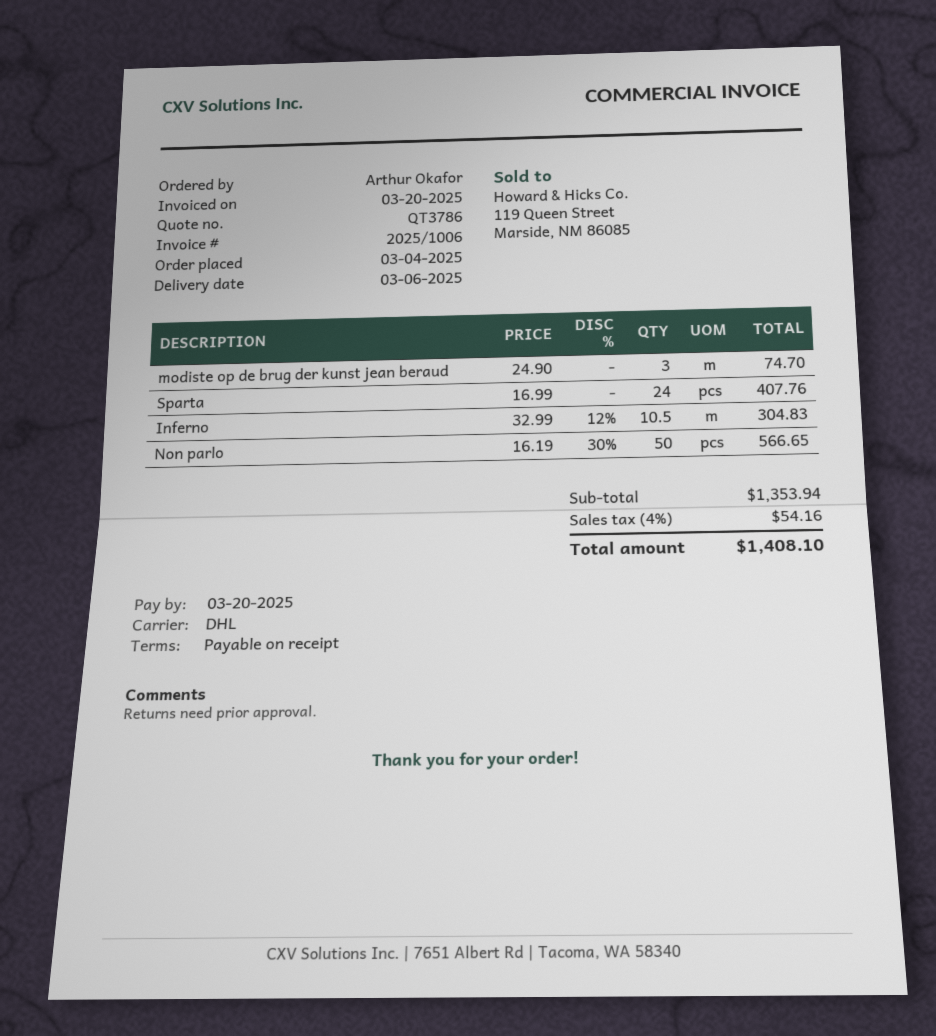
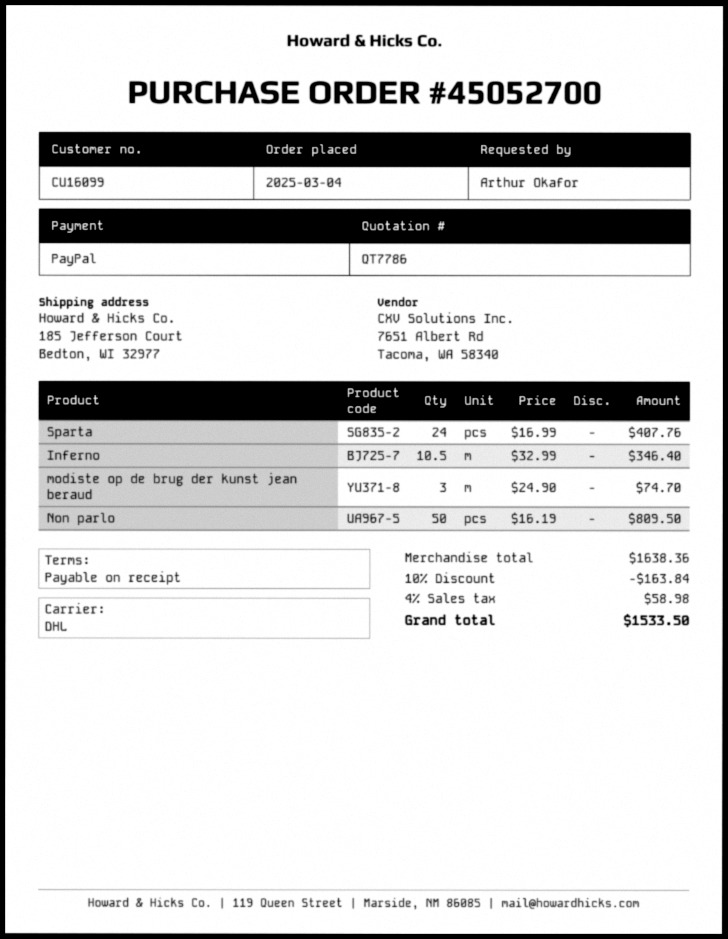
quote number: QT3786 -> QT7786
Inferno: 10.5 x 32.99 - 12% = 304.83 -> 10.5 x 32.99 = 346.40
Non parlo: 50 x 16.19 - 30% = 566.65 -> 50 x 16.19 = 809.50
subtotal: 1353.94 -> 1638.36
discount: none -> 10% = 163.84
tax: 4% = 54.16 -> 4% = 58.98
total: 1408.10 -> 1533.50

